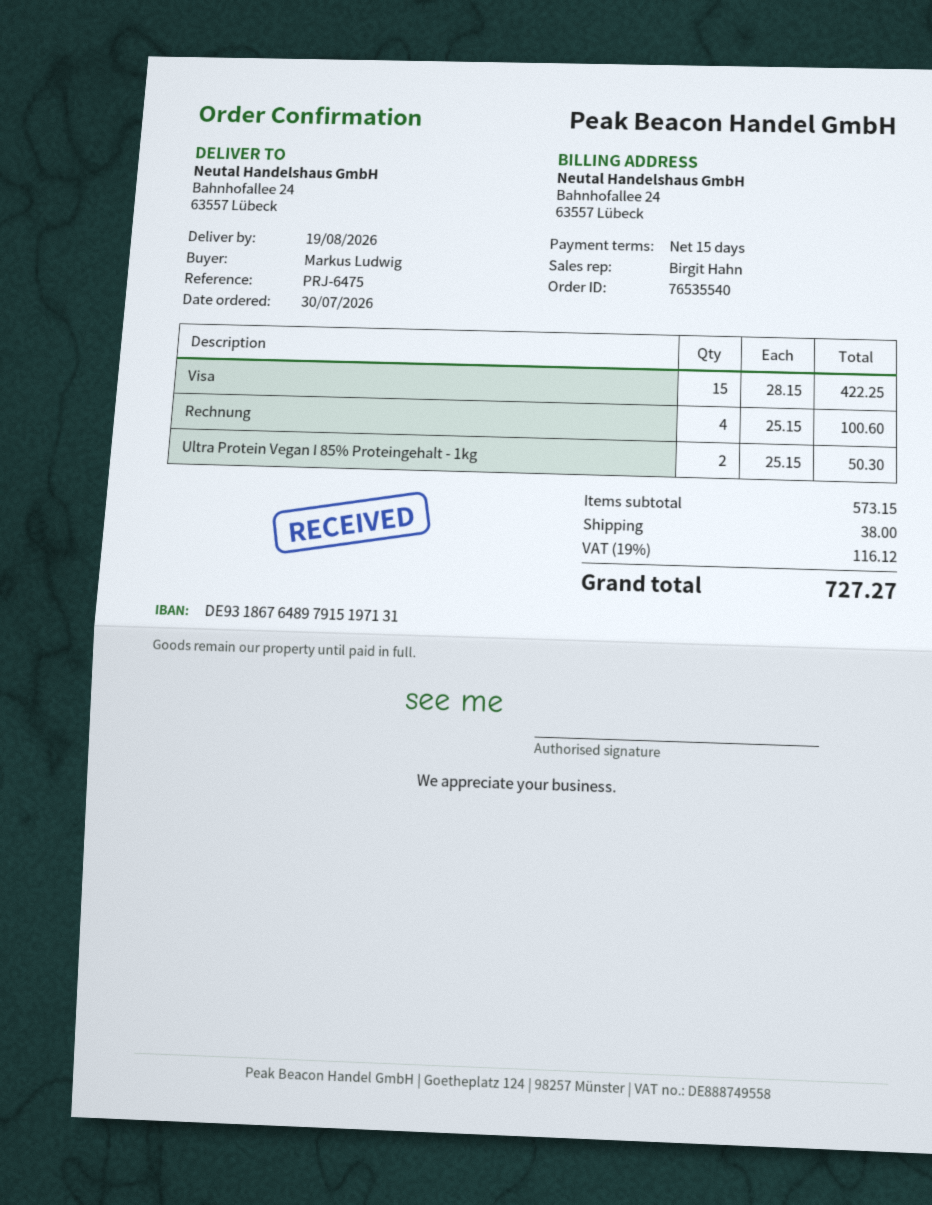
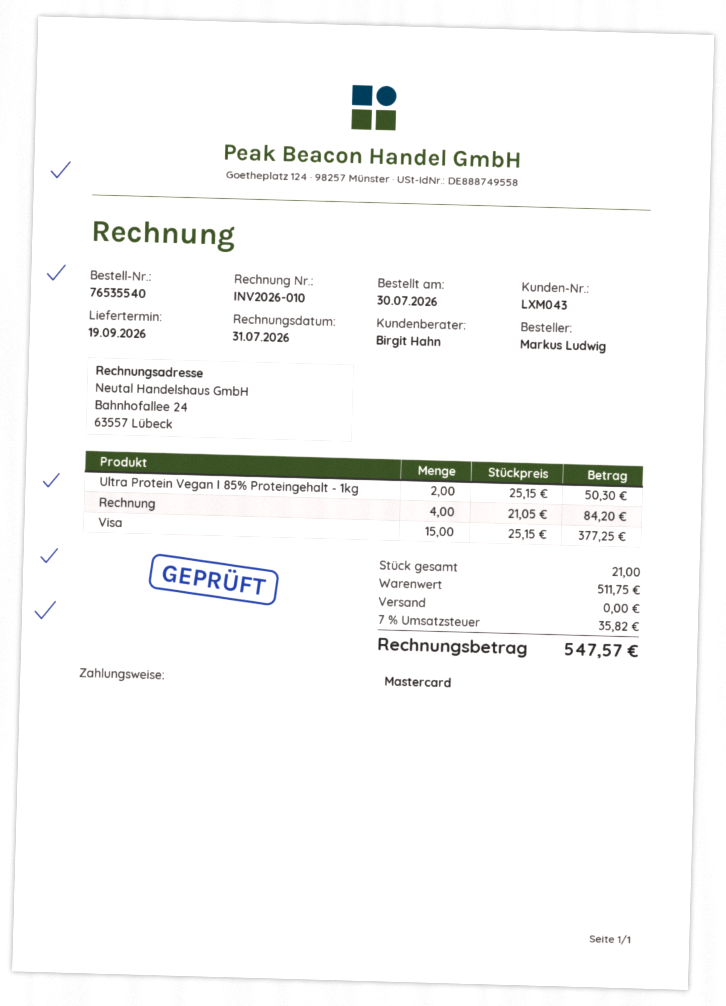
delivery date: 2026-08-19 -> 2026-09-19
Visa: 15 x 28.15 = 422.25 -> 15 x 25.15 = 377.25
Rechnung: 4 x 25.15 = 100.60 -> 4 x 21.05 = 84.20
subtotal: 573.15 -> 511.75
shipping: 38.00 -> 0.00
tax: 19% = 116.12 -> 7% = 35.82
total: 727.27 -> 547.57

